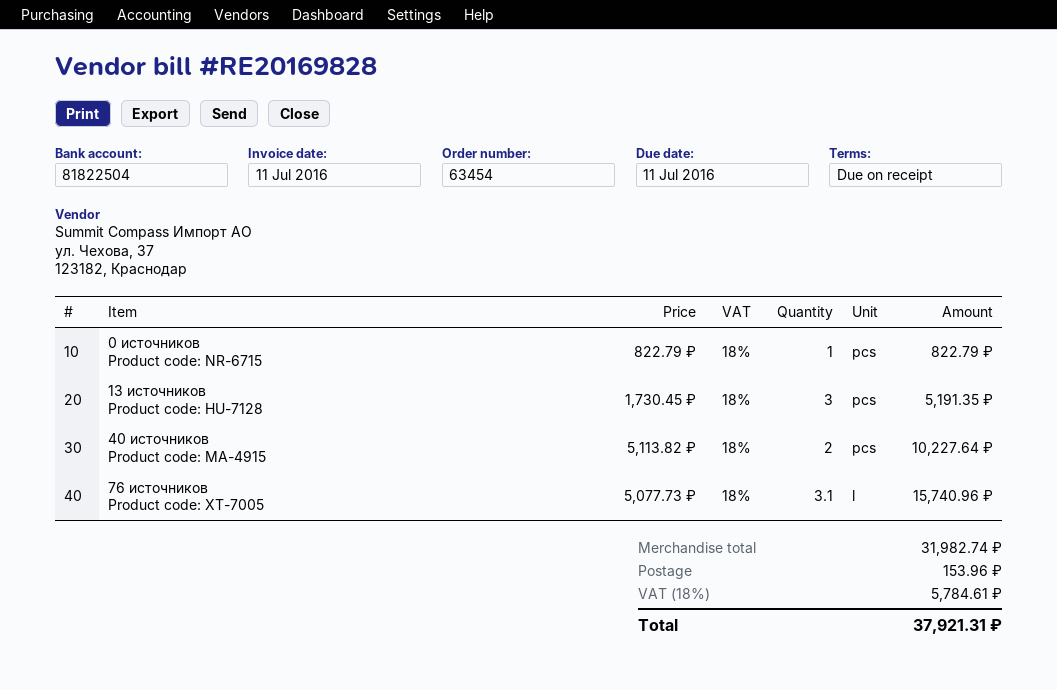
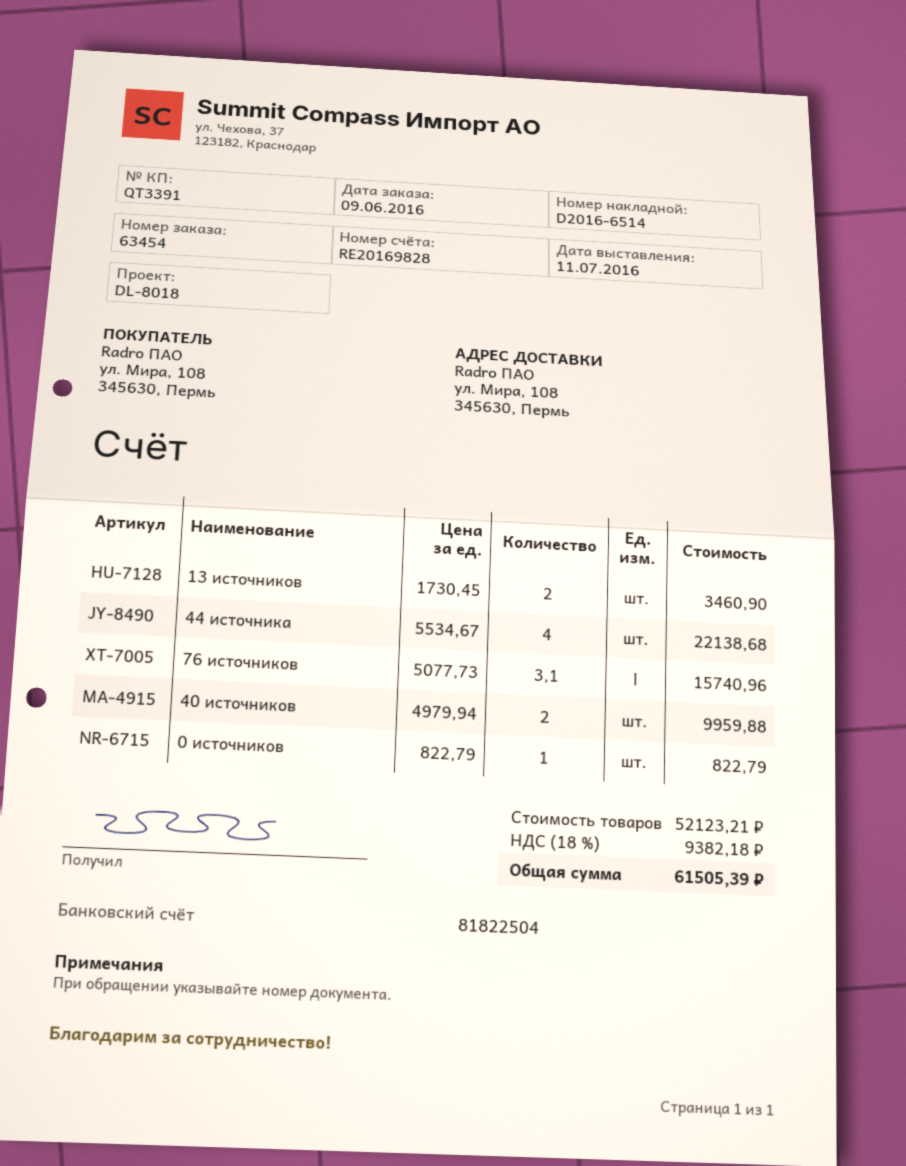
13 источников: 3 x 1730.45 = 5191.35 -> 2 x 1730.45 = 3460.90
40 источников: 2 x 5113.82 = 10227.64 -> 2 x 4979.94 = 9959.88
44 источника: none -> 4 x 5534.67 = 22138.68
subtotal: 31982.74 -> 52123.21
shipping: 153.96 -> none
tax: 18% = 5784.61 -> 18% = 9382.18
total: 37921.31 -> 61505.39

